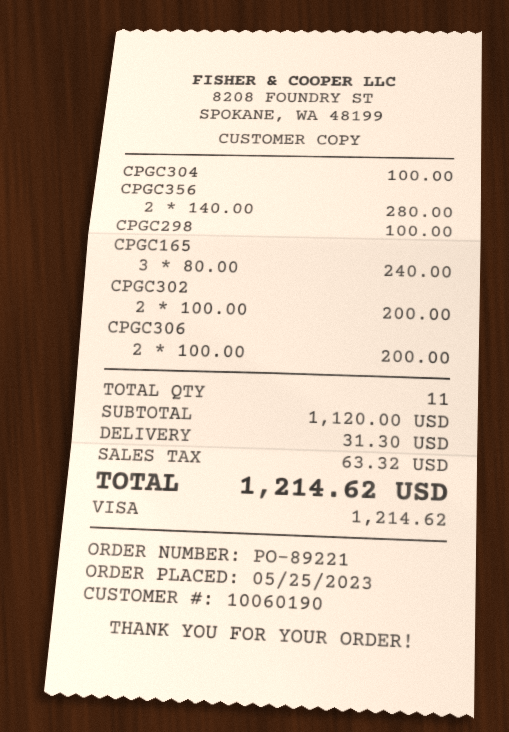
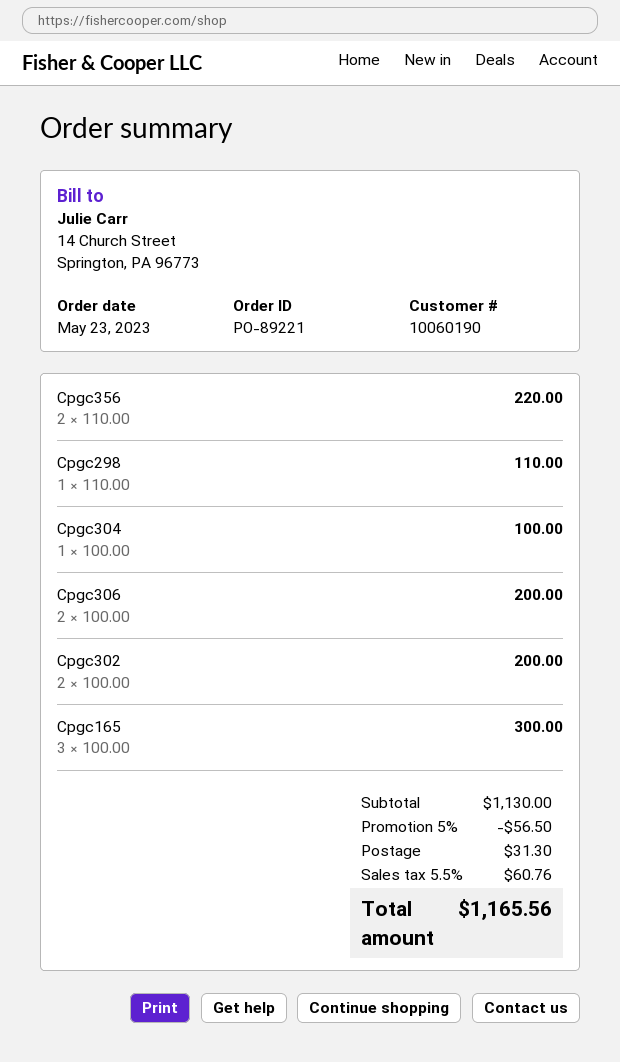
order date: 2023-05-25 -> 2023-05-23
CPGC356: 2 x 140.00 = 280.00 -> 2 x 110.00 = 220.00
CPGC298: 1 x 100.00 = 100.00 -> 1 x 110.00 = 110.00
CPGC165: 3 x 80.00 = 240.00 -> 3 x 100.00 = 300.00
subtotal: 1120.00 -> 1130.00
discount: none -> 5% = 56.50
tax: 63.32 -> 60.76
total: 1214.62 -> 1165.56

